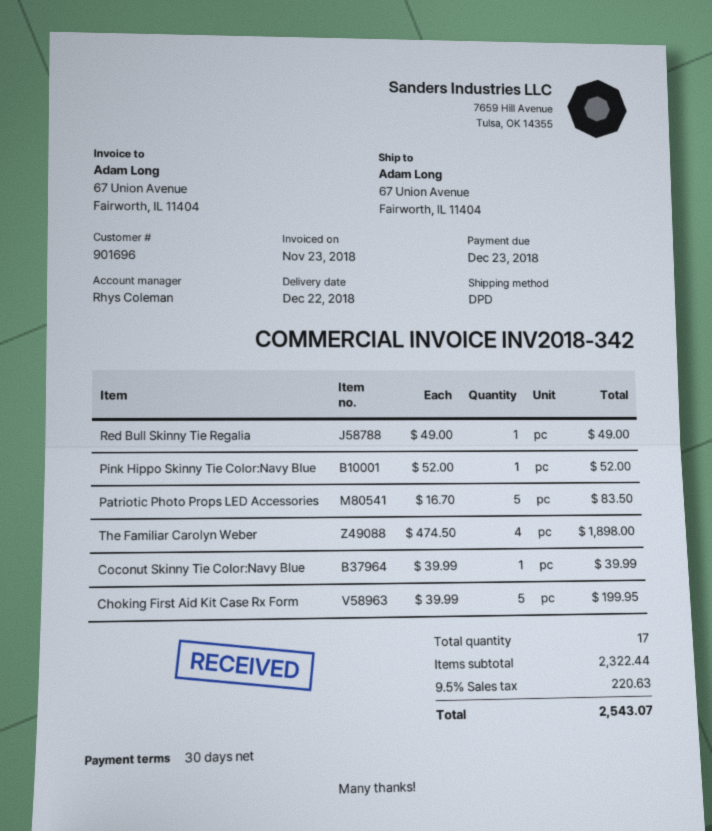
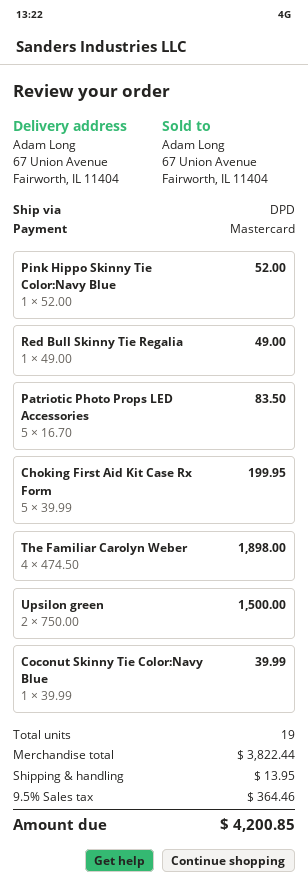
Upsilon green: none -> 2 x 750.00 = 1500.00
total quantity: 17 -> 19
subtotal: 2322.44 -> 3822.44
shipping: none -> 13.95
tax: 9.5% = 220.63 -> 9.5% = 364.46
total: 2543.07 -> 4200.85

